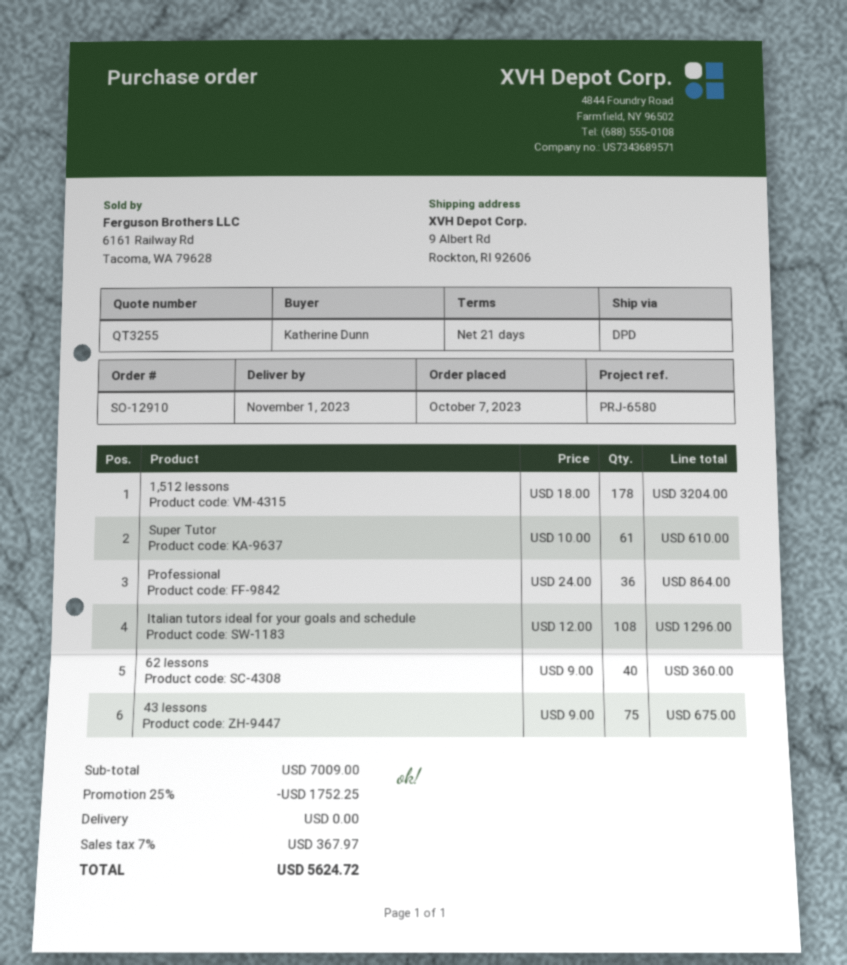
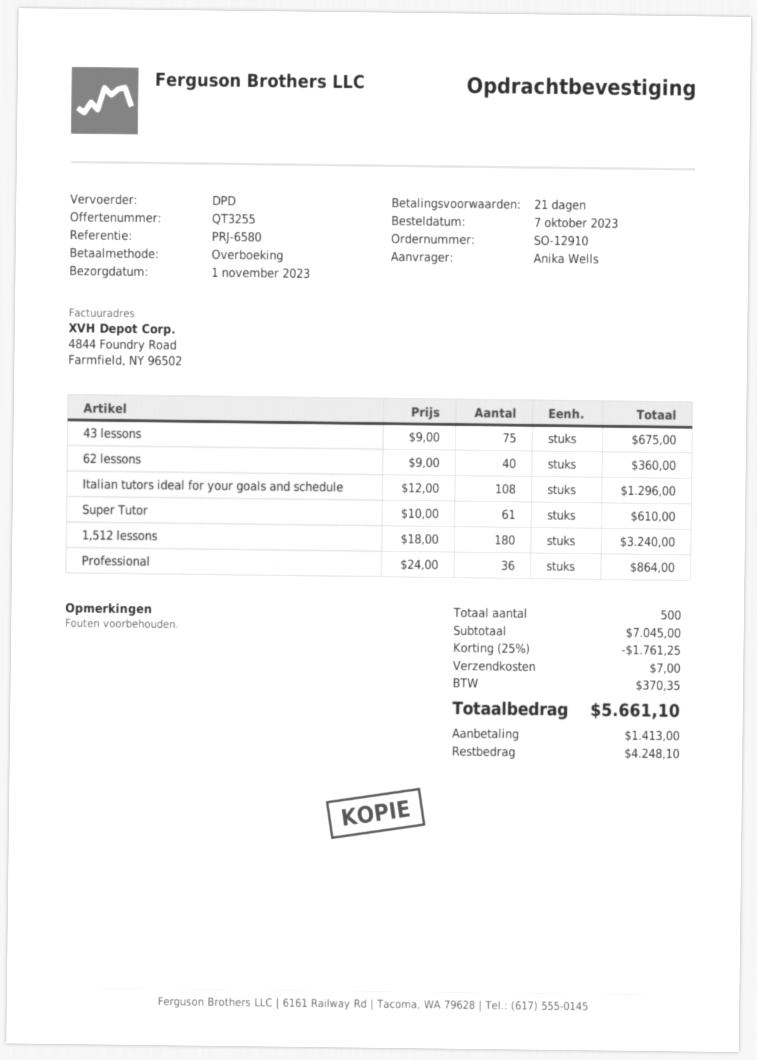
ordered by: Katherine Dunn -> Anika Wells
1,512 lessons: 178 x 18.00 = 3204.00 -> 180 x 18.00 = 3240.00
subtotal: 7009.00 -> 7045.00
discount: 25% = 1752.25 -> 25% = 1761.25
shipping: 0.00 -> 7.00
tax: 367.97 -> 370.35
total: 5624.72 -> 5661.10

